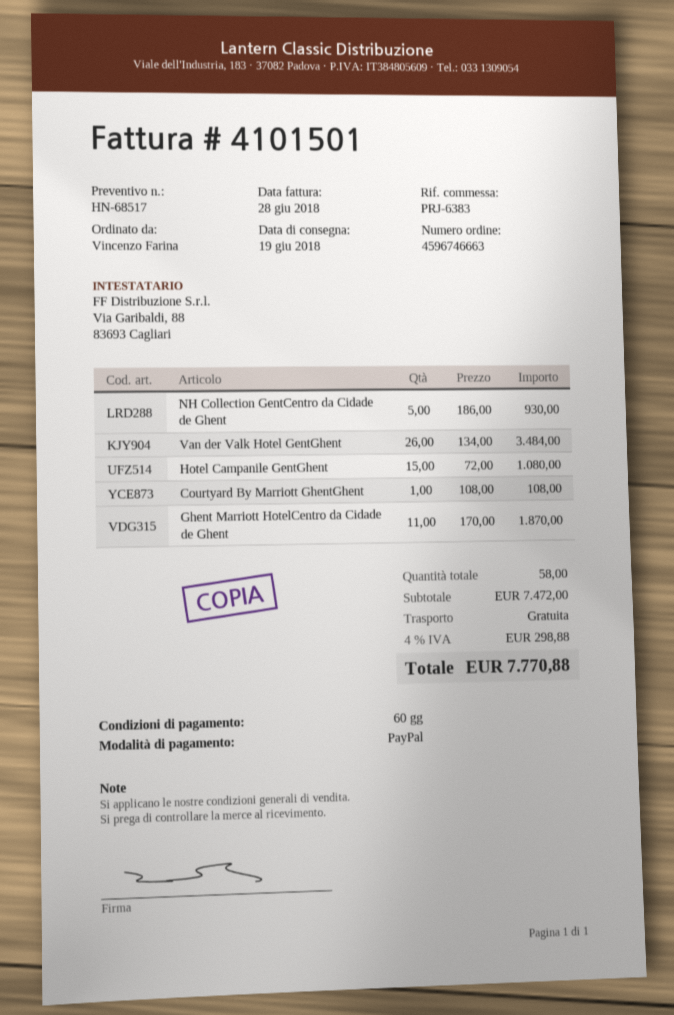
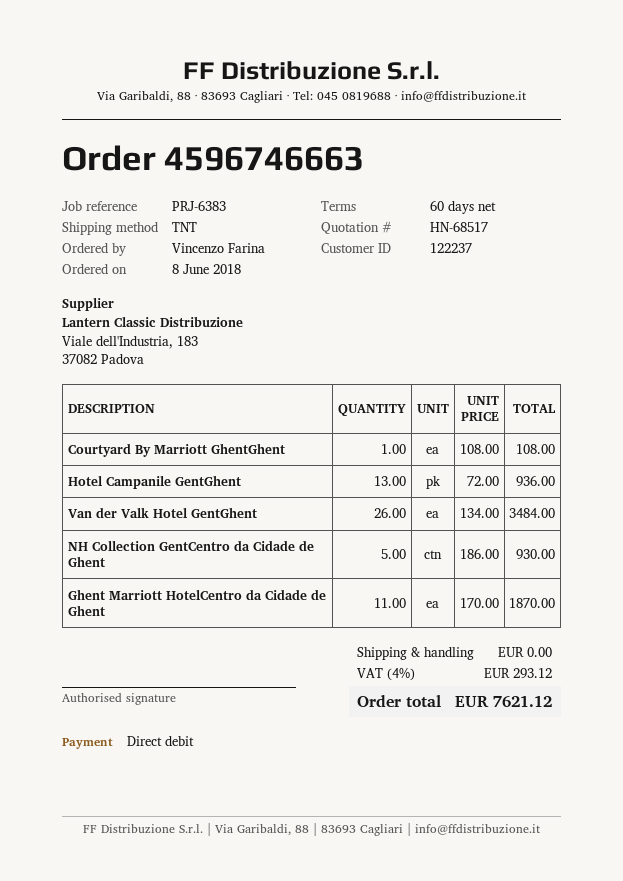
payment method: PayPal -> direct debit
Hotel Campanile GentGhent: 15 x 72.00 = 1080.00 -> 13 x 72.00 = 936.00
tax: 4% = 298.88 -> 4% = 293.12
total: 7770.88 -> 7621.12

